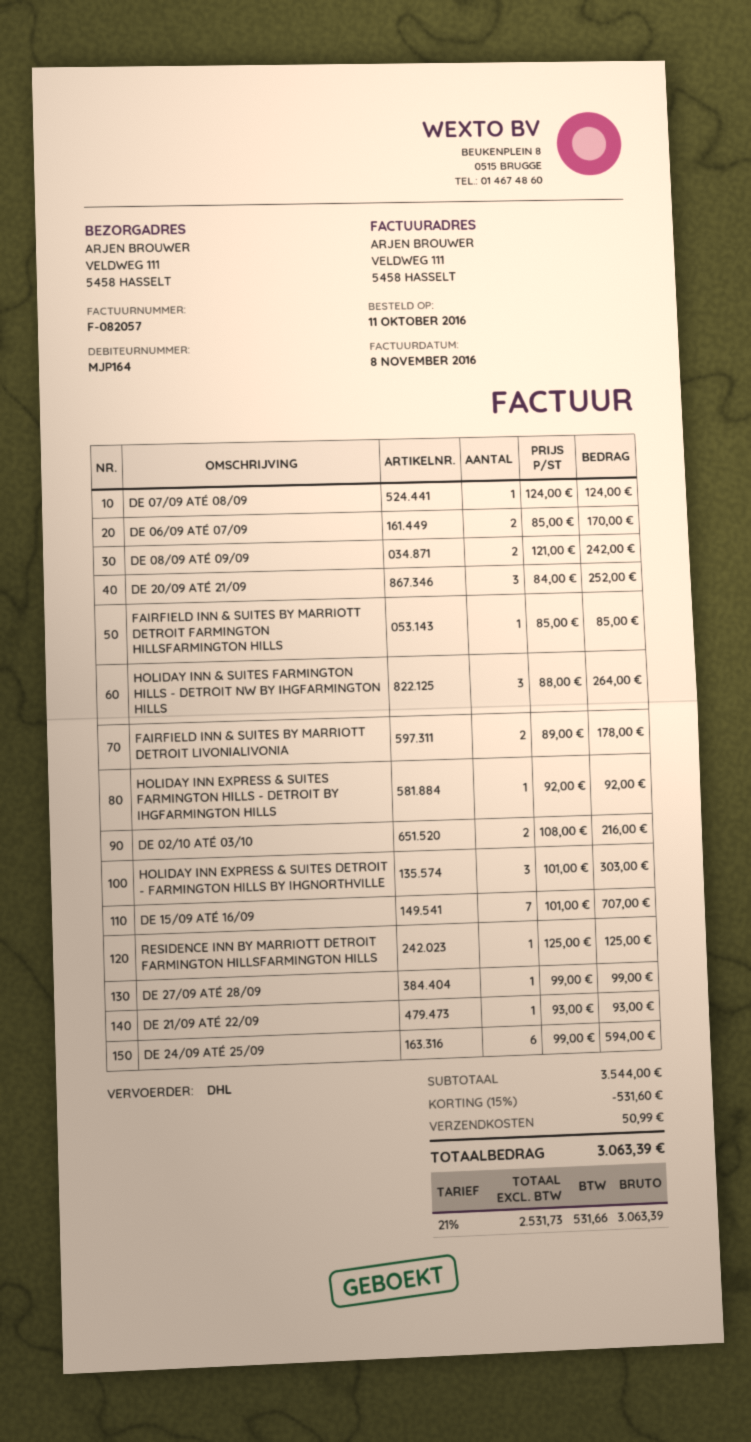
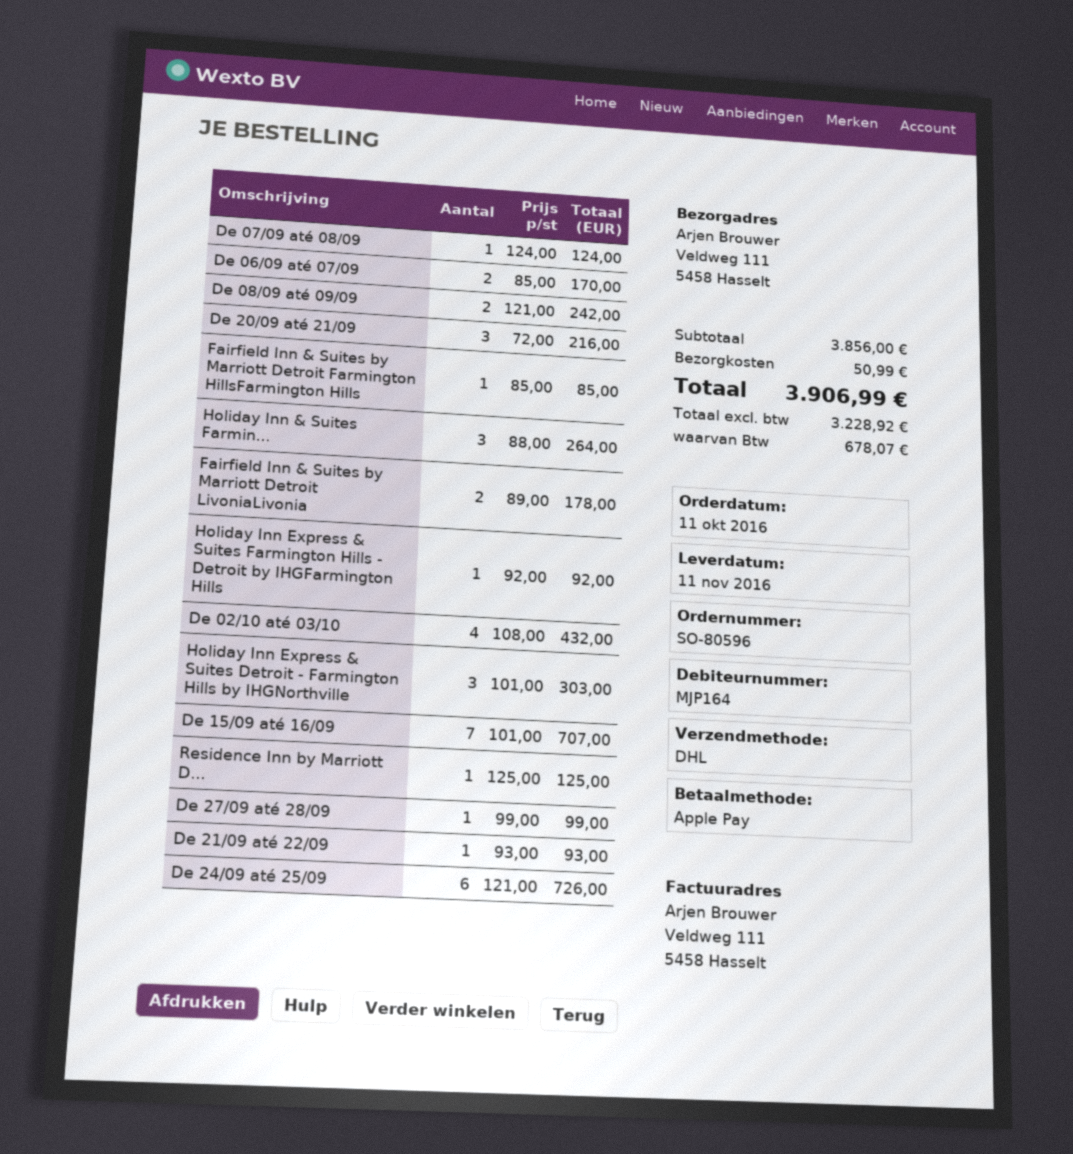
DE 20/09 ATÉ 21/09: 3 x 84.00 = 252.00 -> 3 x 72.00 = 216.00
DE 02/10 ATÉ 03/10: 2 x 108.00 = 216.00 -> 4 x 108.00 = 432.00
DE 24/09 ATÉ 25/09: 6 x 99.00 = 594.00 -> 6 x 121.00 = 726.00
subtotal: 3544.00 -> 3856.00
discount: 15% = 531.60 -> none
net: 2531.73 -> 3228.92
tax: 531.66 -> 678.07
total: 3063.39 -> 3906.99

